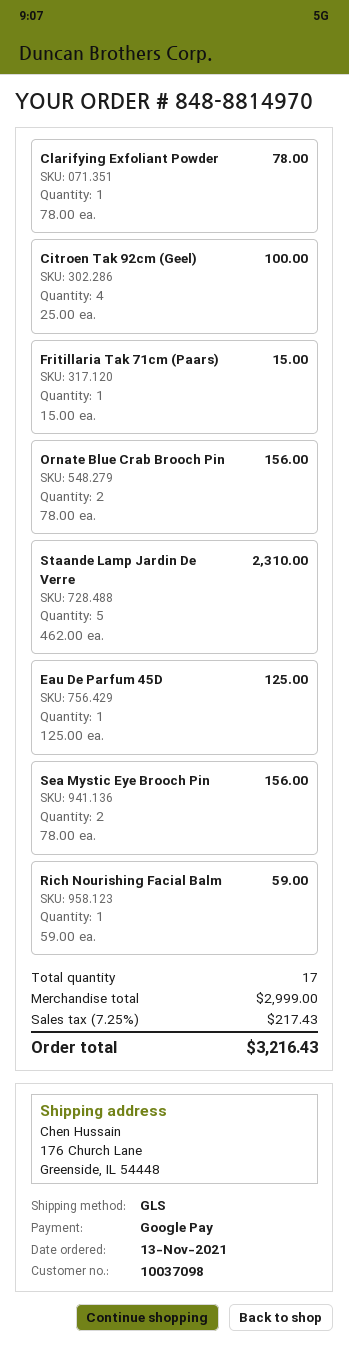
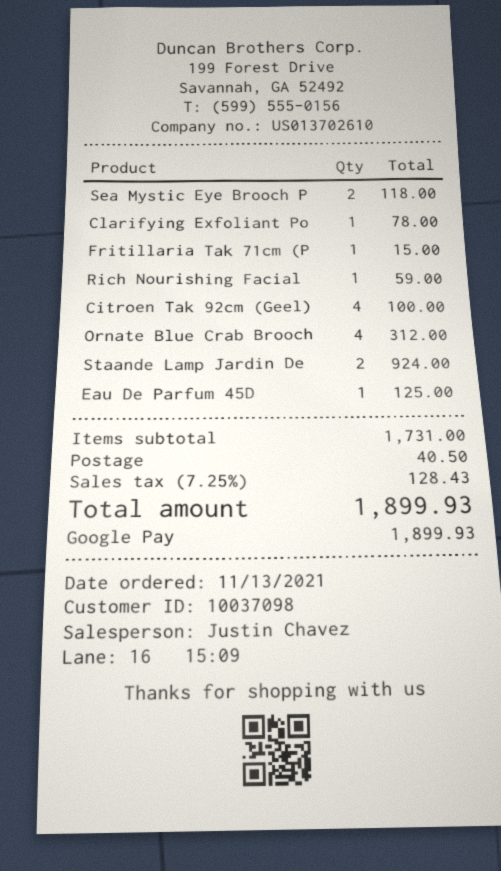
Ornate Blue Crab Brooch Pin: 2 for 156.00 -> 4 for 312.00
Staande Lamp Jardin De Verre: 5 for 2310.00 -> 2 for 924.00
Sea Mystic Eye Brooch Pin: 2 for 156.00 -> 2 for 118.00
subtotal: 2999.00 -> 1731.00
shipping: none -> 40.50
tax: 7.25% = 217.43 -> 7.25% = 128.43
total: 3216.43 -> 1899.93

